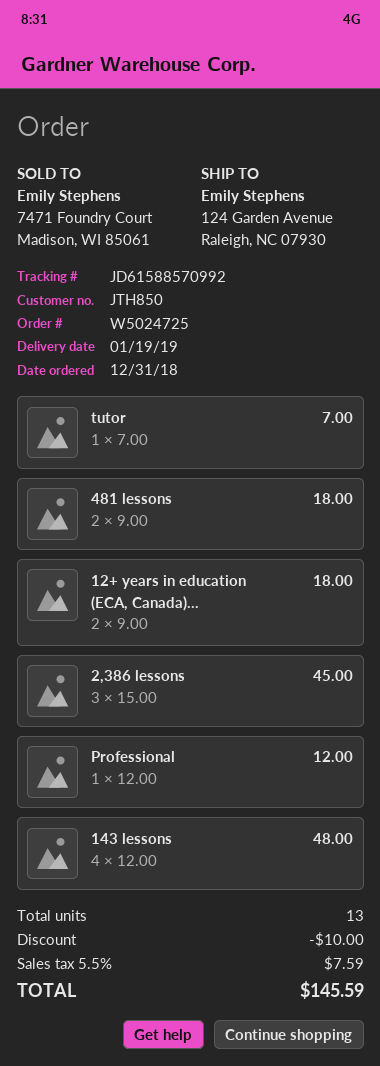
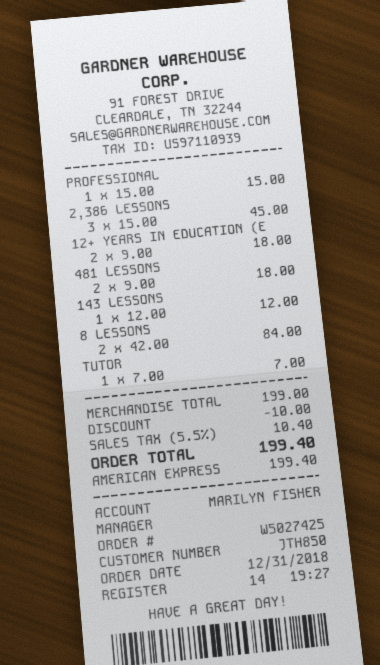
order number: W5024725 -> W5027425
Professional: 1 x 12.00 = 12.00 -> 1 x 15.00 = 15.00
143 lessons: 4 x 12.00 = 48.00 -> 1 x 12.00 = 12.00
8 LESSONS: none -> 2 x 42.00 = 84.00
tax: 5.5% = 7.59 -> 5.5% = 10.40
total: 145.59 -> 199.40

